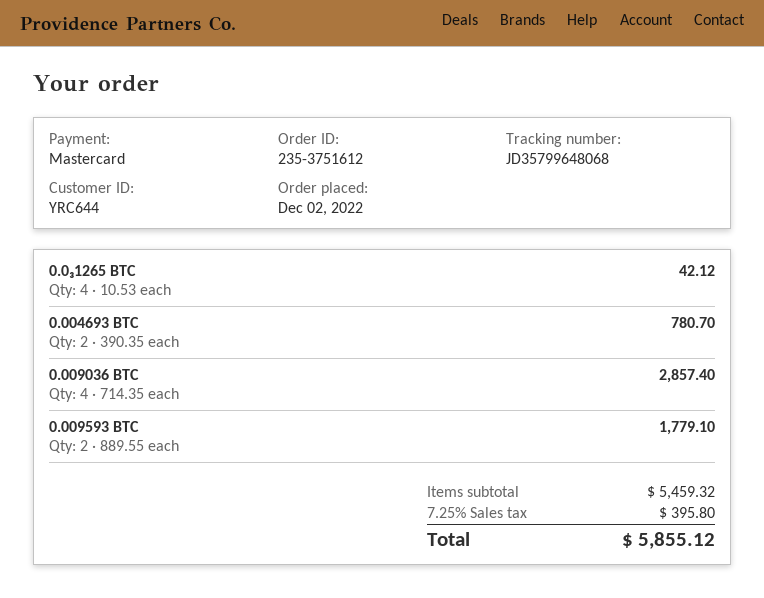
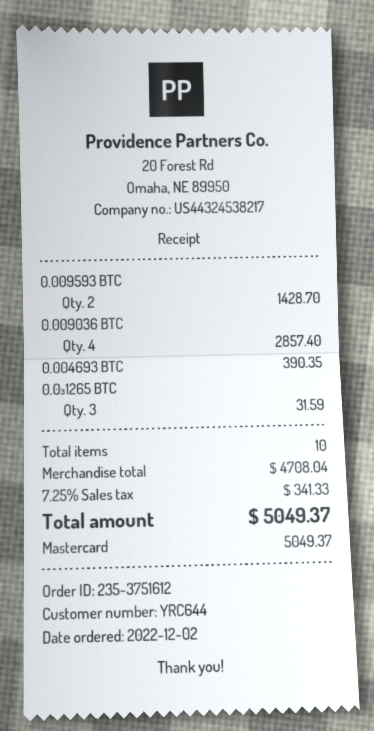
0.0₃1265 BTC: 4 for 42.12 -> 3 for 31.59
0.004693 BTC: 2 for 780.70 -> 1 for 390.35
0.009593 BTC: 2 for 1779.10 -> 2 for 1428.70
subtotal: 5459.32 -> 4708.04
tax: 7.25% = 395.80 -> 7.25% = 341.33
total: 5855.12 -> 5049.37

